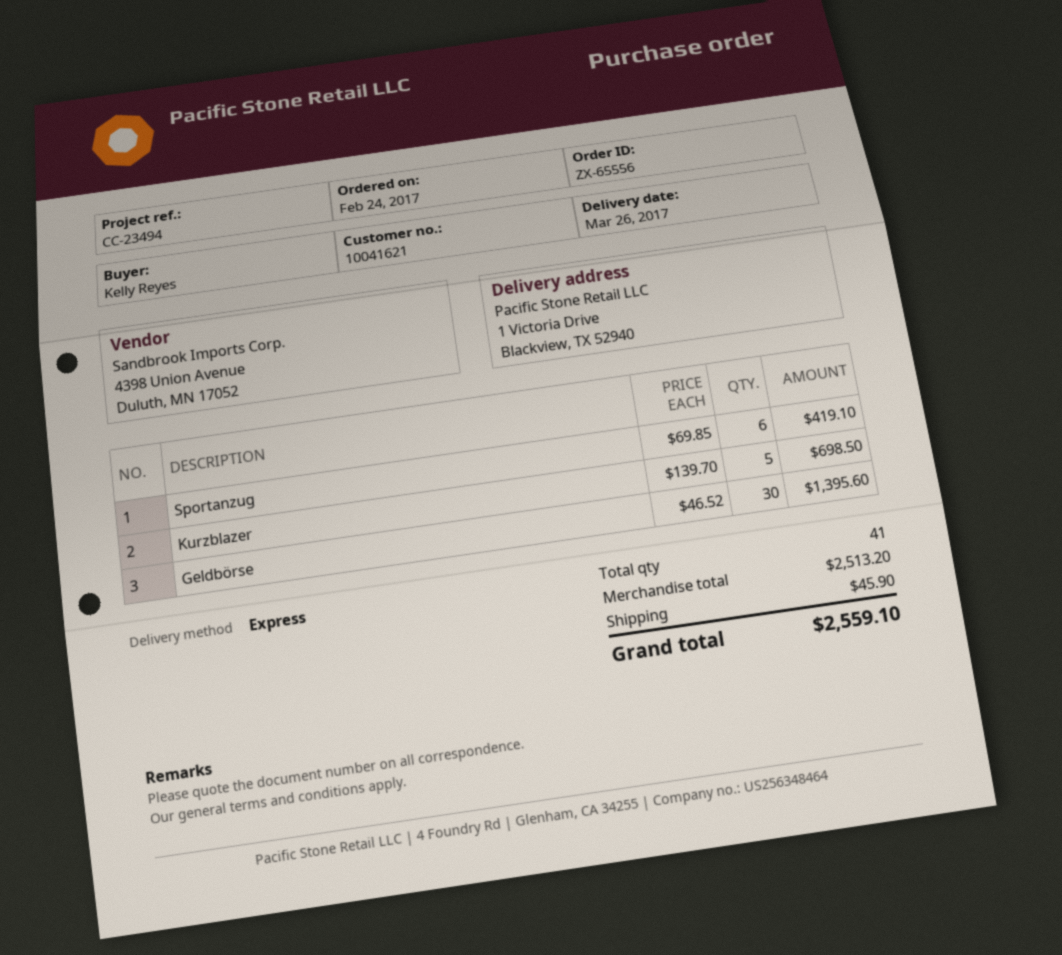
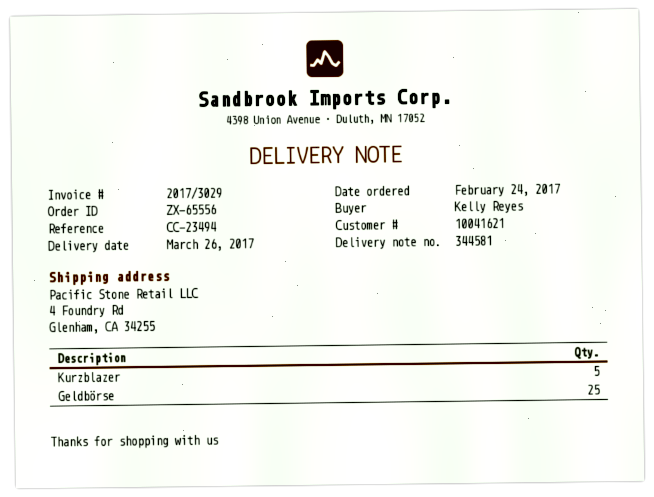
ship to: 1 Victoria Drive, Blackview, TX 52940 -> 4 Foundry Rd, Glenham, CA 34255
Sportanzug: 6 -> none
Geldbörse: 30 -> 25

